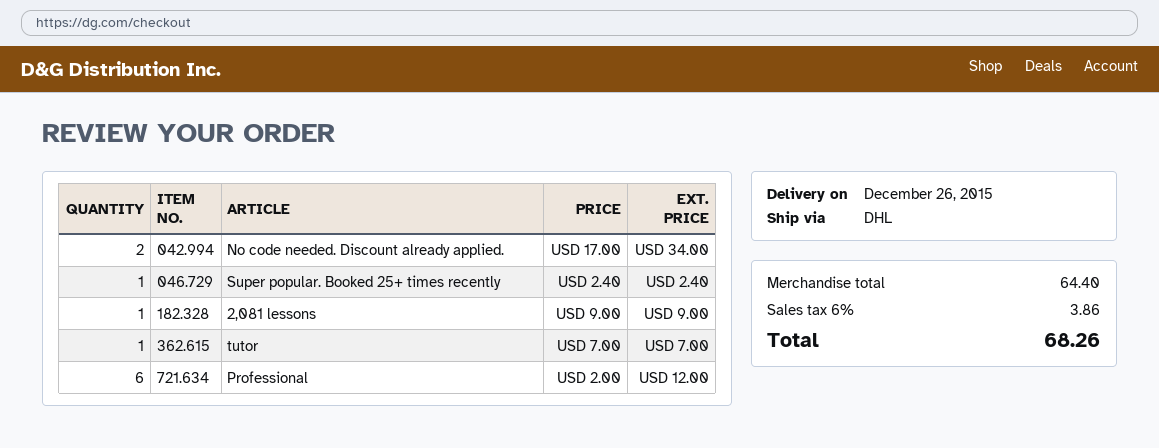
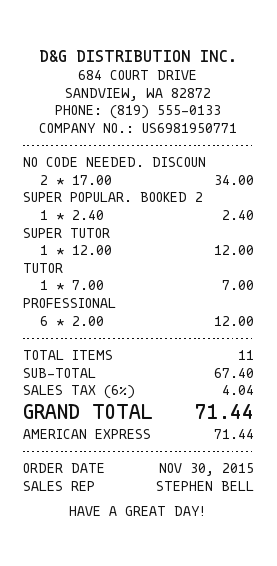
2,081 lessons: 1 x 9.00 = 9.00 -> none
SUPER TUTOR: none -> 1 x 12.00 = 12.00
subtotal: 64.40 -> 67.40
tax: 6% = 3.86 -> 6% = 4.04
total: 68.26 -> 71.44

